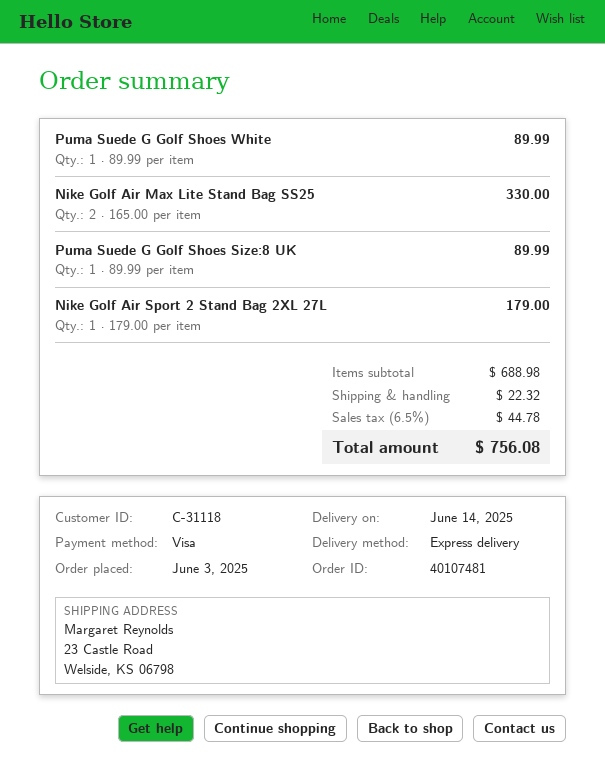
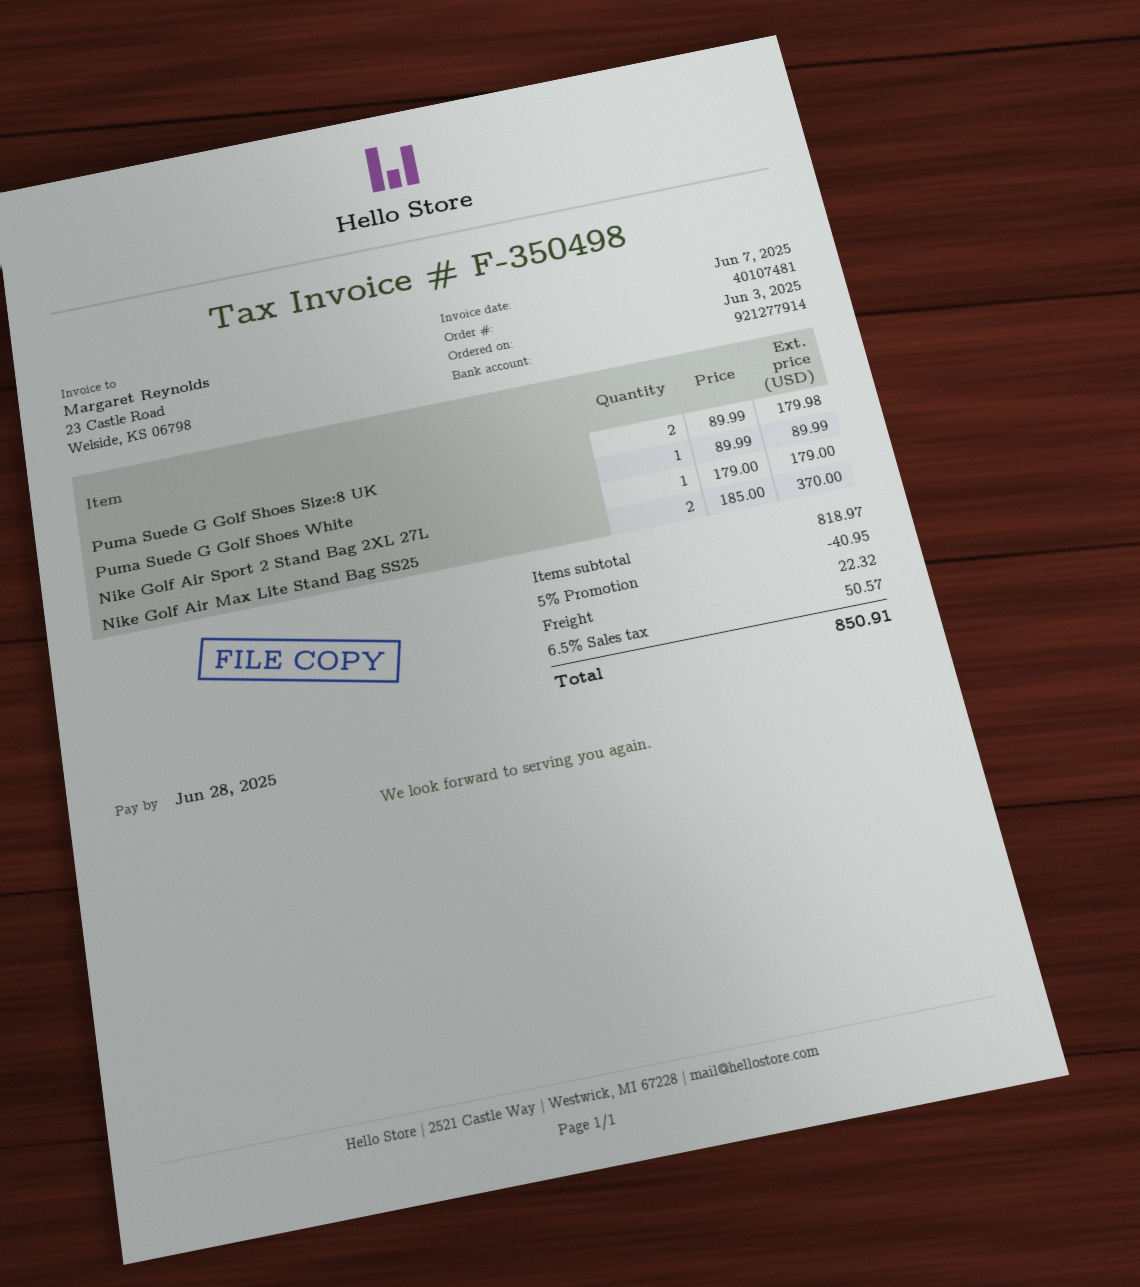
Nike Golf Air Max Lite Stand Bag SS25: 2 x 165.00 = 330.00 -> 2 x 185.00 = 370.00
Puma Suede G Golf Shoes Size:8 UK: 1 x 89.99 = 89.99 -> 2 x 89.99 = 179.98
subtotal: 688.98 -> 818.97
discount: none -> 5% = 40.95
tax: 6.5% = 44.78 -> 6.5% = 50.57
total: 756.08 -> 850.91

